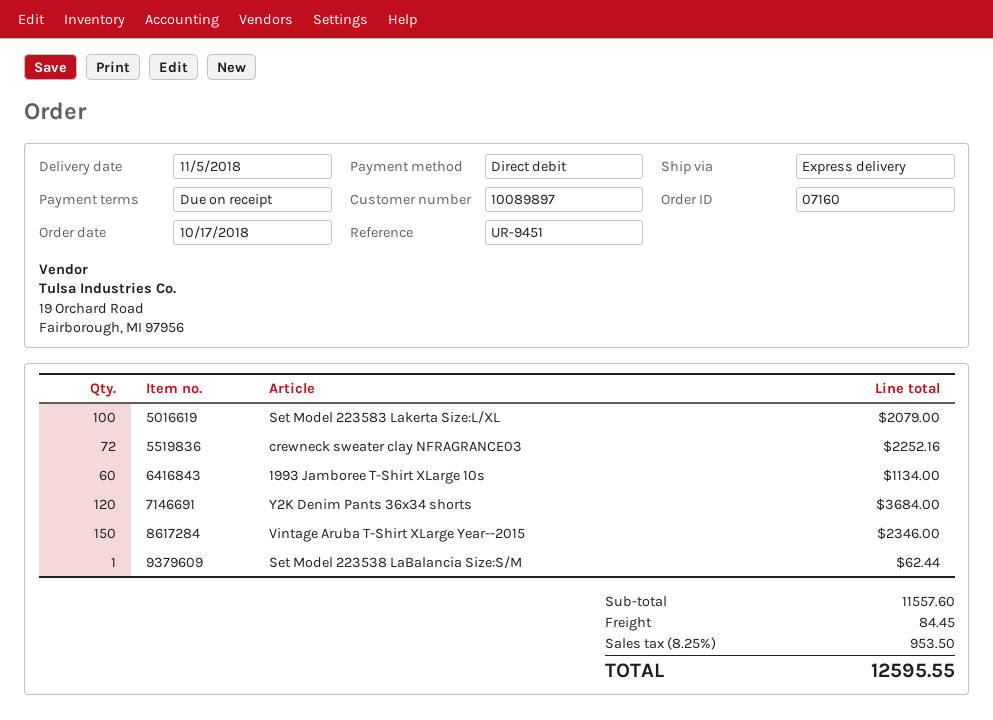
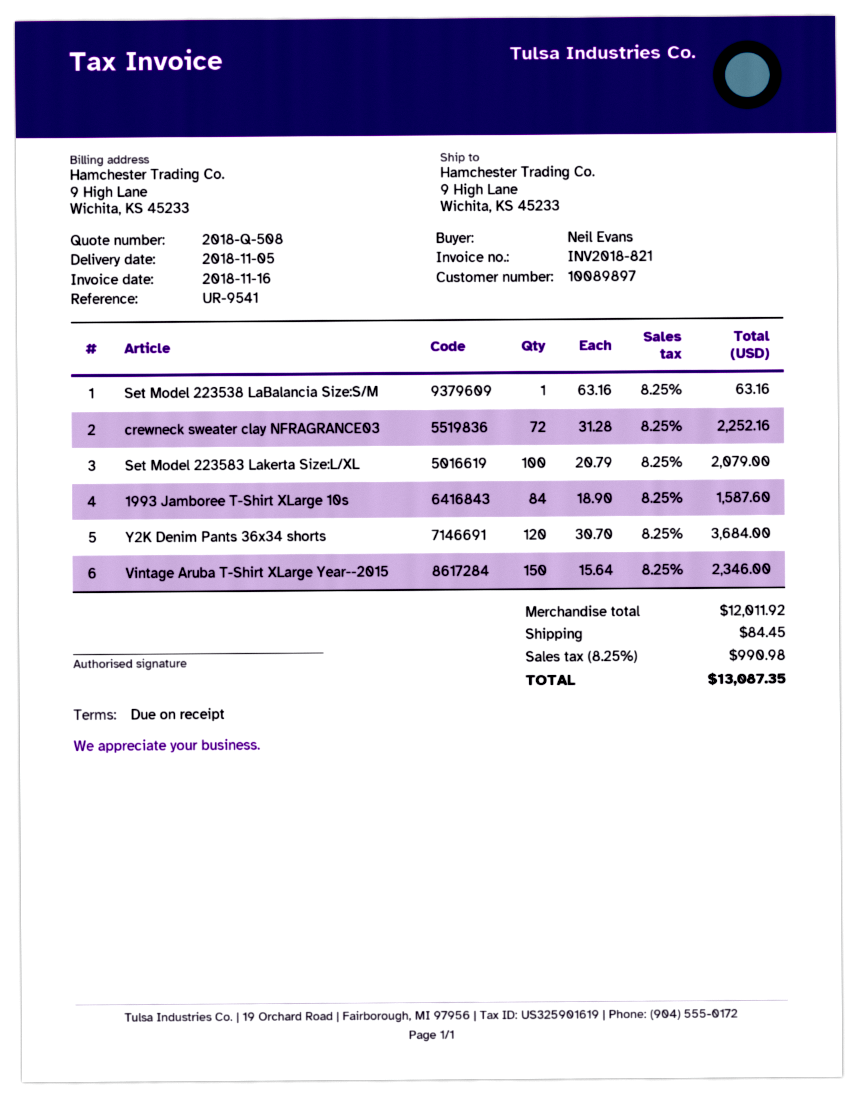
reference: UR-9451 -> UR-9541
1993 Jamboree T-Shirt XLarge 10s: 60 for 1134.00 -> 84 for 1587.60
Set Model 223538 LaBalancia Size:S/M: 1 for 62.44 -> 1 for 63.16
subtotal: 11557.60 -> 12011.92
tax: 8.25% = 953.50 -> 8.25% = 990.98
total: 12595.55 -> 13087.35

